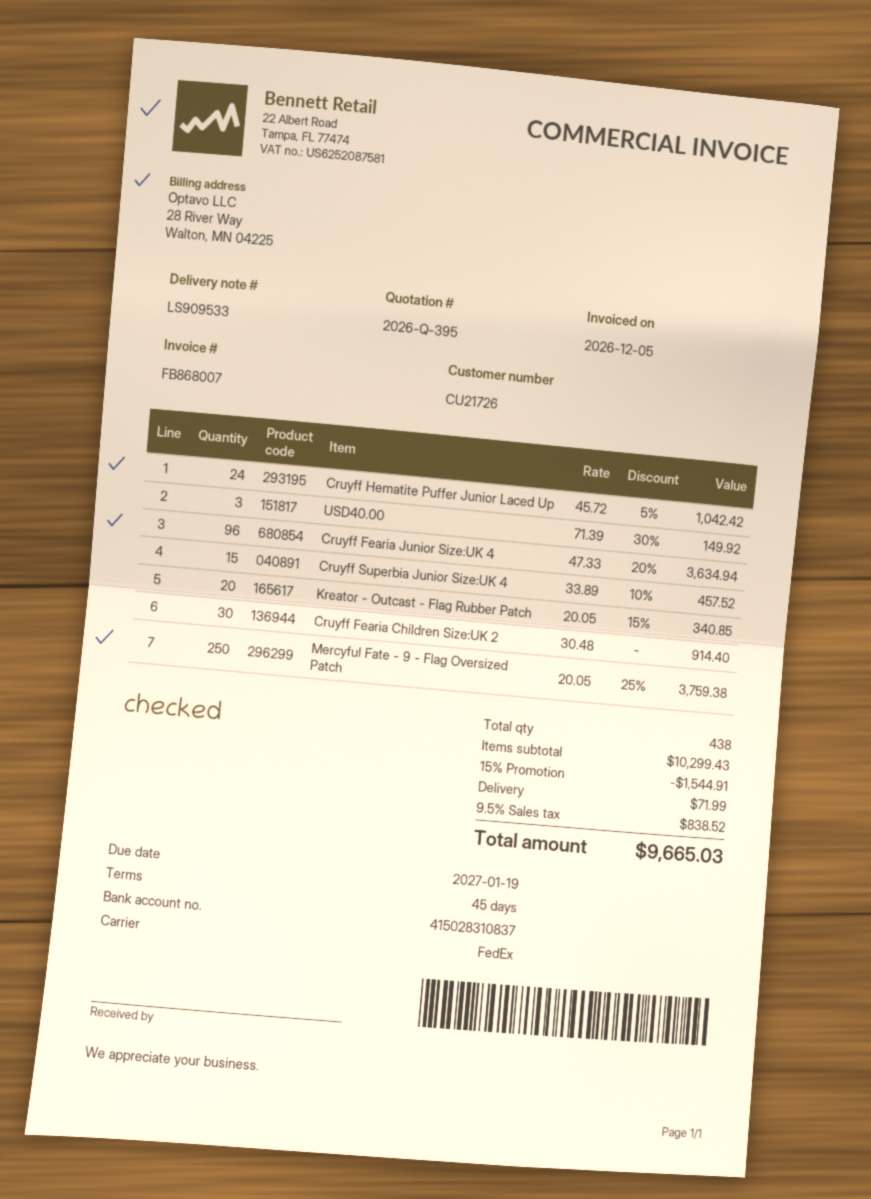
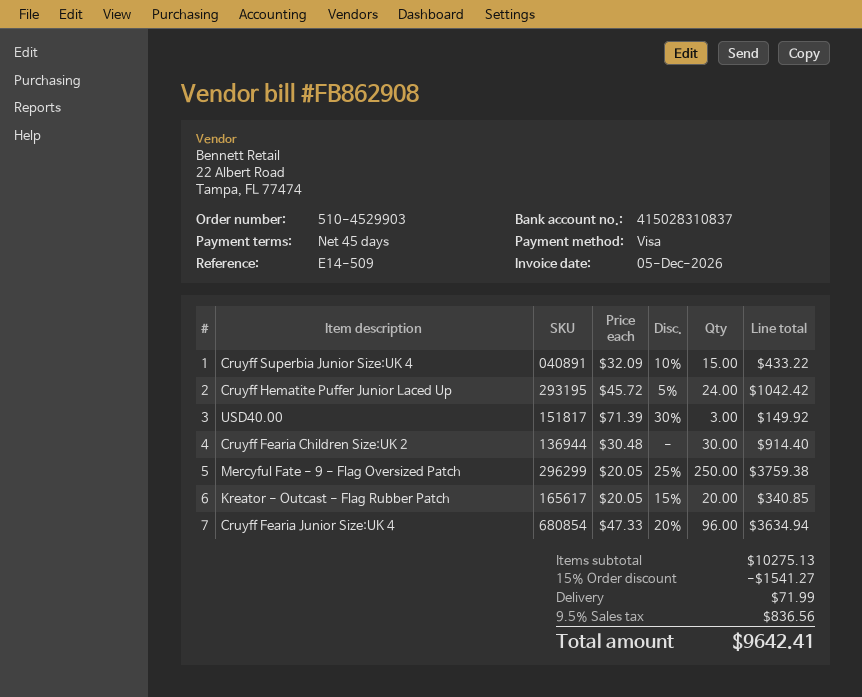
invoice number: FB868007 -> FB862908
Cruyff Superbia Junior Size:UK 4: 15 x 33.89 - 10% = 457.52 -> 15 x 32.09 - 10% = 433.22
subtotal: 10299.43 -> 10275.13
discount: 15% = 1544.91 -> 15% = 1541.27
tax: 9.5% = 838.52 -> 9.5% = 836.56
total: 9665.03 -> 9642.41

